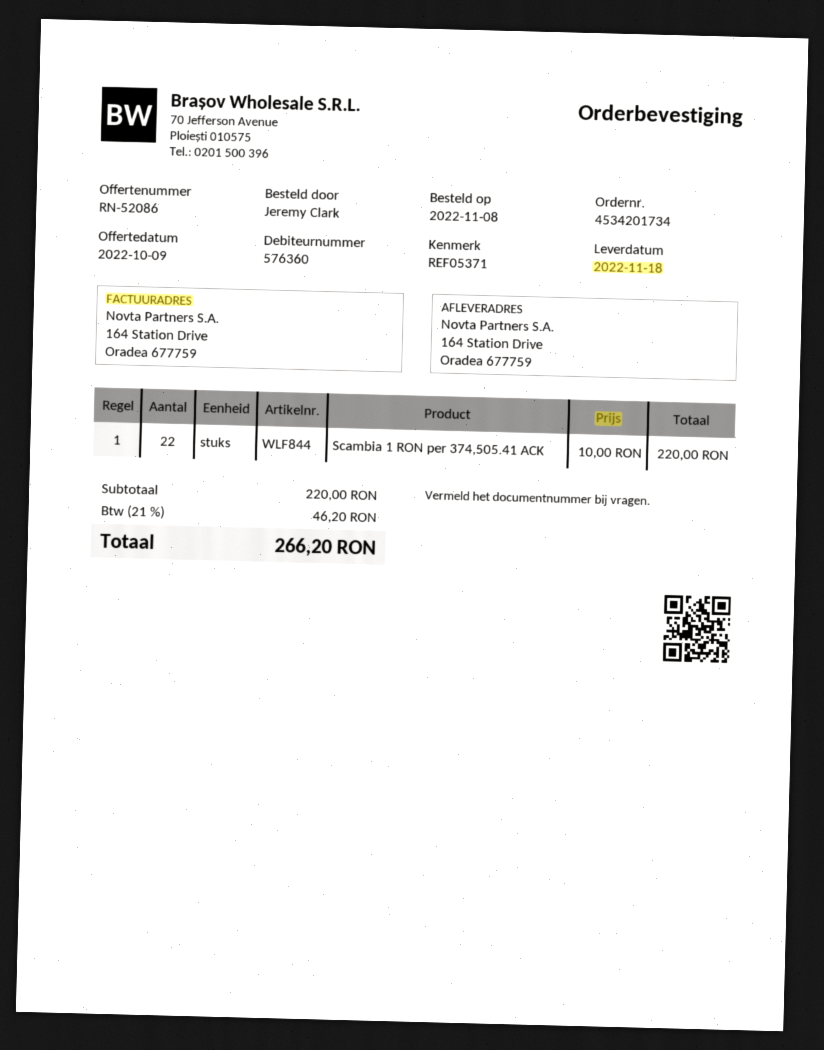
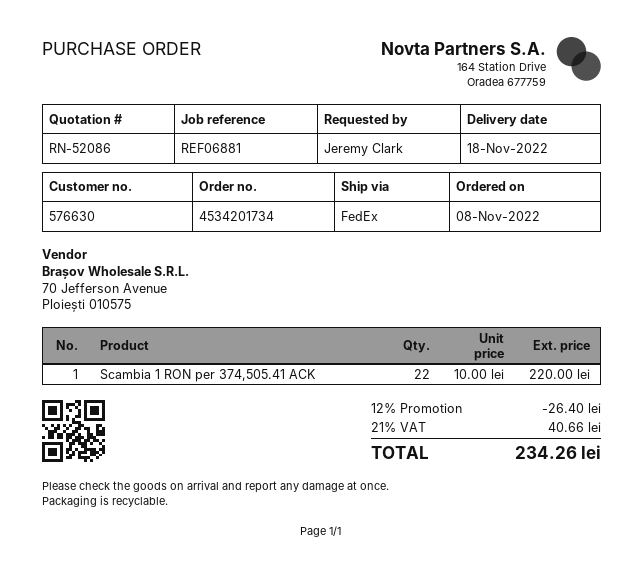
customer number: 576360 -> 576630
reference: REF05371 -> REF06881
discount: none -> 12% = 26.40
tax: 21% = 46.20 -> 21% = 40.66
total: 266.20 -> 234.26

